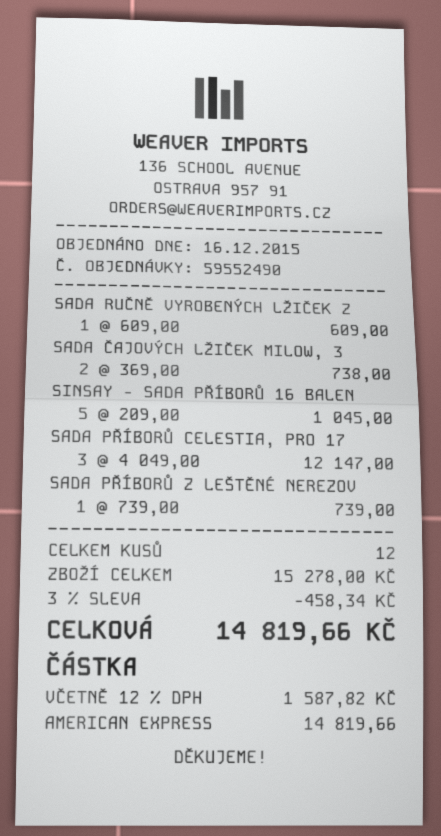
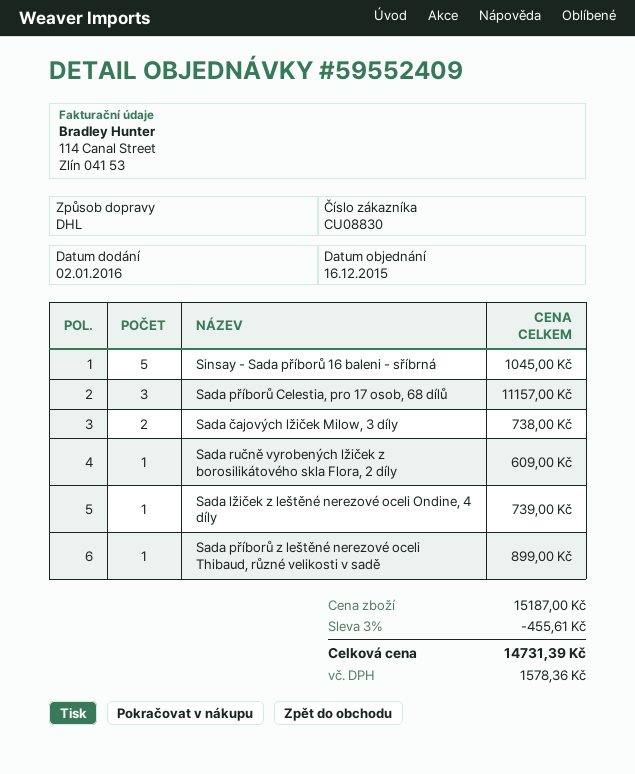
order number: 59552490 -> 59552409
SADA PŘÍBORŮ CELESTIA, PRO 17: 3 for 12147.00 -> 3 for 11157.00
SADA PŘÍBORŮ Z LEŠTĚNÉ NEREZOV: 1 for 739.00 -> 1 for 899.00
Sada lžiček z leštěné nerezové oceli Ondine, 4 díly: none -> 1 for 739.00
subtotal: 15278.00 -> 15187.00
discount: 3% = 458.34 -> 3% = 455.61
tax: 1587.82 -> 1578.36
total: 14819.66 -> 14731.39

